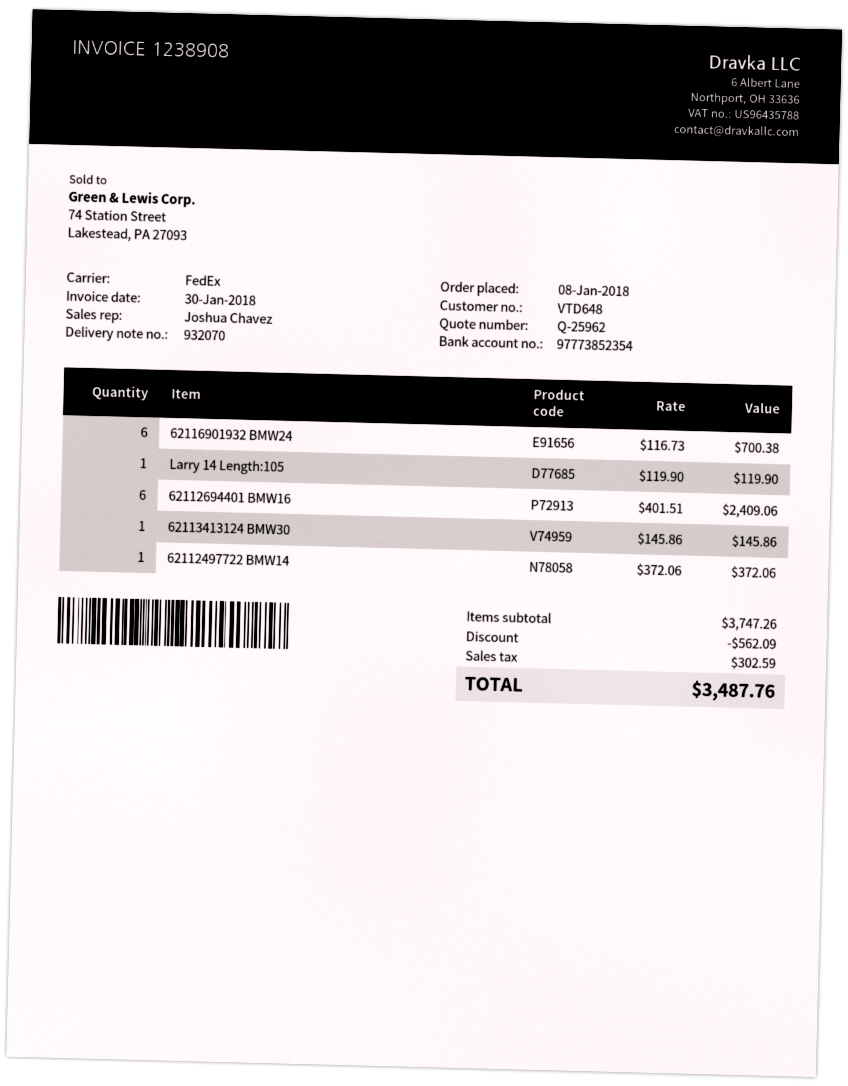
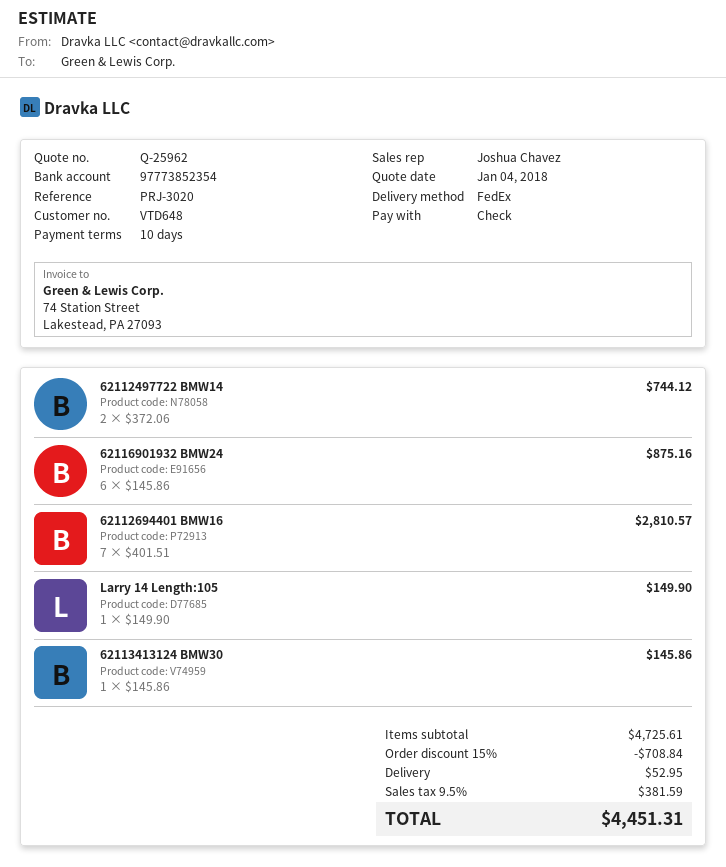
62116901932 BMW24: 6 x 116.73 = 700.38 -> 6 x 145.86 = 875.16
Larry 14 Length:105: 1 x 119.90 = 119.90 -> 1 x 149.90 = 149.90
62112694401 BMW16: 6 x 401.51 = 2409.06 -> 7 x 401.51 = 2810.57
62112497722 BMW14: 1 x 372.06 = 372.06 -> 2 x 372.06 = 744.12
subtotal: 3747.26 -> 4725.61
discount: 562.09 -> 708.84
shipping: none -> 52.95
tax: 302.59 -> 381.59
total: 3487.76 -> 4451.31

